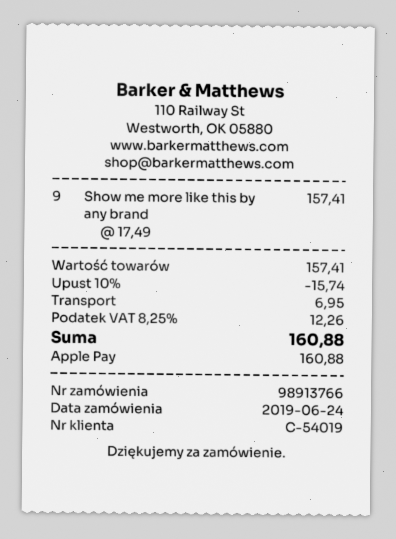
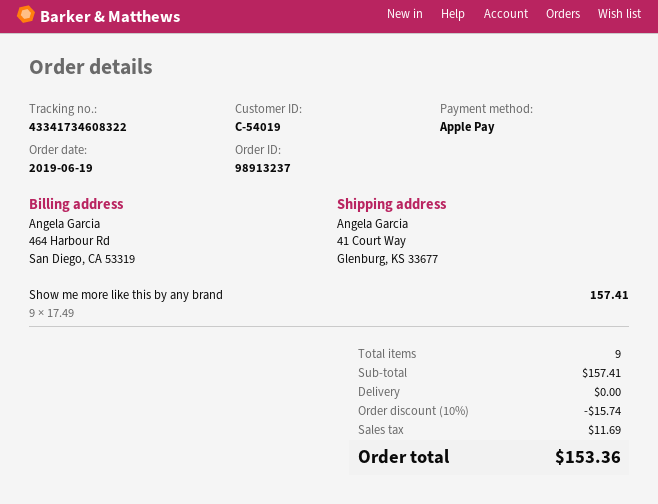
order number: 98913766 -> 98913237
order date: 2019-06-24 -> 2019-06-19
shipping: 6.95 -> 0.00
tax: 12.26 -> 11.69
total: 160.88 -> 153.36

